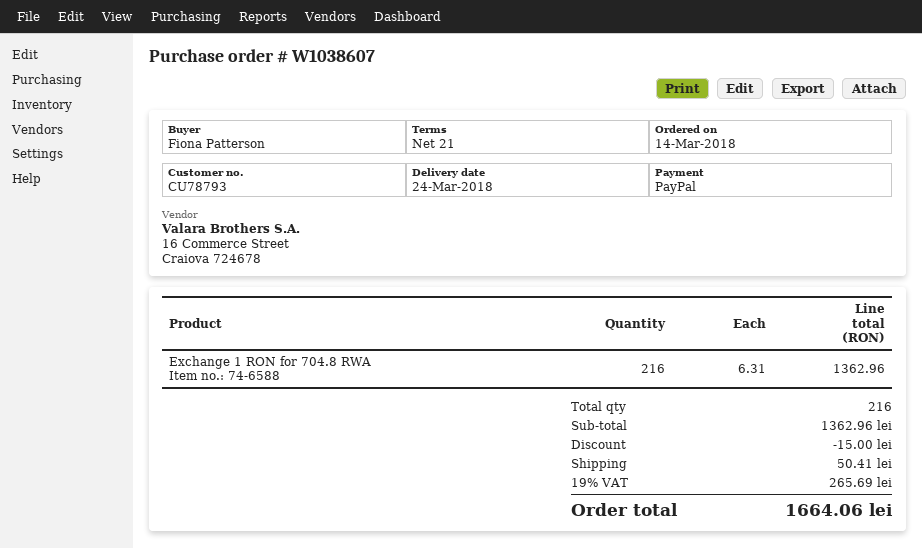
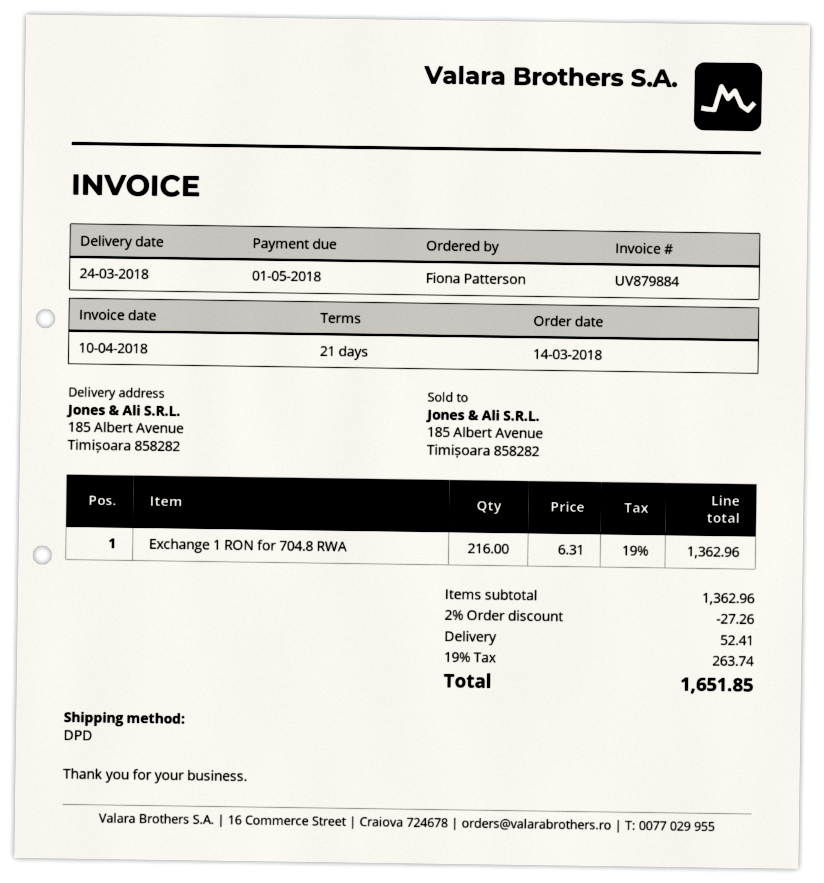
discount: 15.00 -> 27.26
shipping: 50.41 -> 52.41
tax: 19% = 265.69 -> 19% = 263.74
total: 1664.06 -> 1651.85

